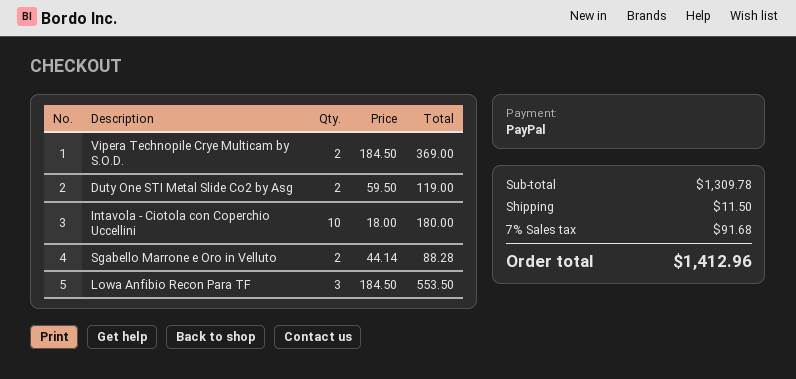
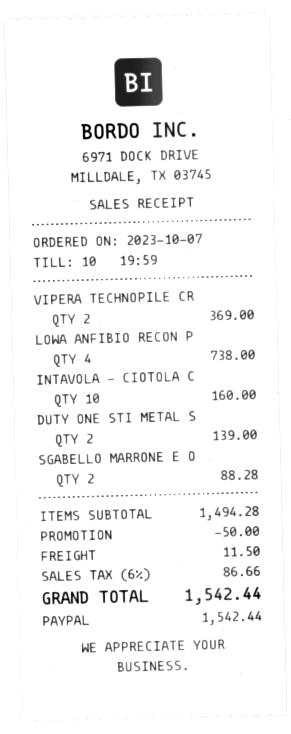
Duty One STI Metal Slide Co2 by Asg: 2 for 119.00 -> 2 for 139.00
Intavola - Ciotola con Coperchio Uccellini: 10 for 180.00 -> 10 for 160.00
Lowa Anfibio Recon Para TF: 3 for 553.50 -> 4 for 738.00
subtotal: 1309.78 -> 1494.28
discount: none -> 50.00
tax: 7% = 91.68 -> 6% = 86.66
total: 1412.96 -> 1542.44

